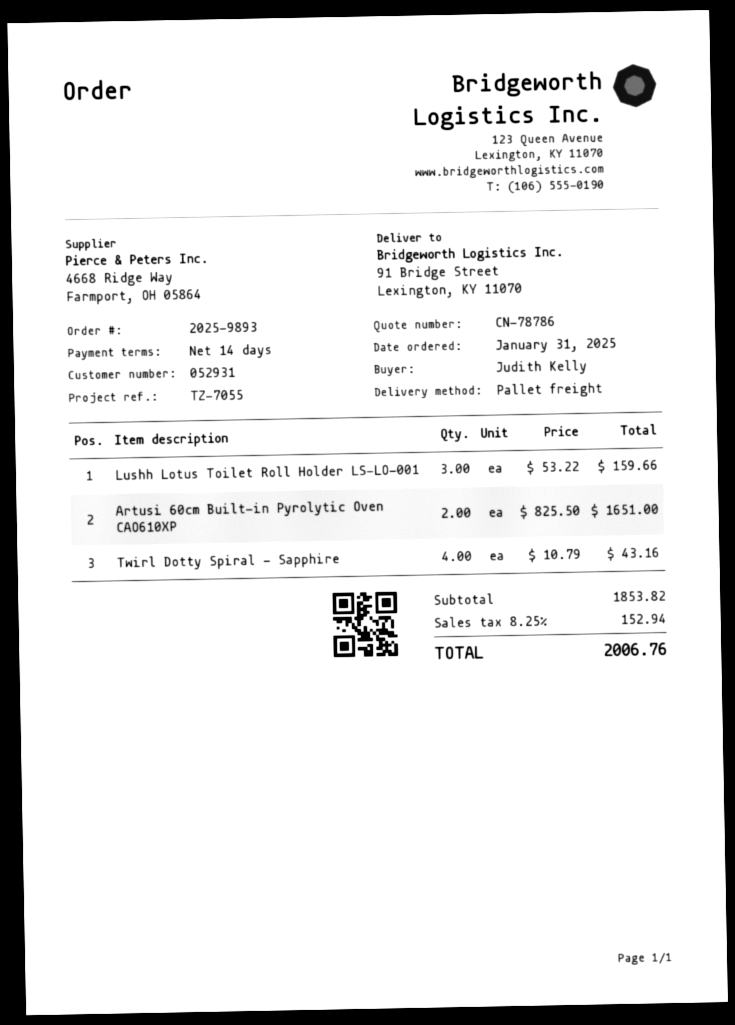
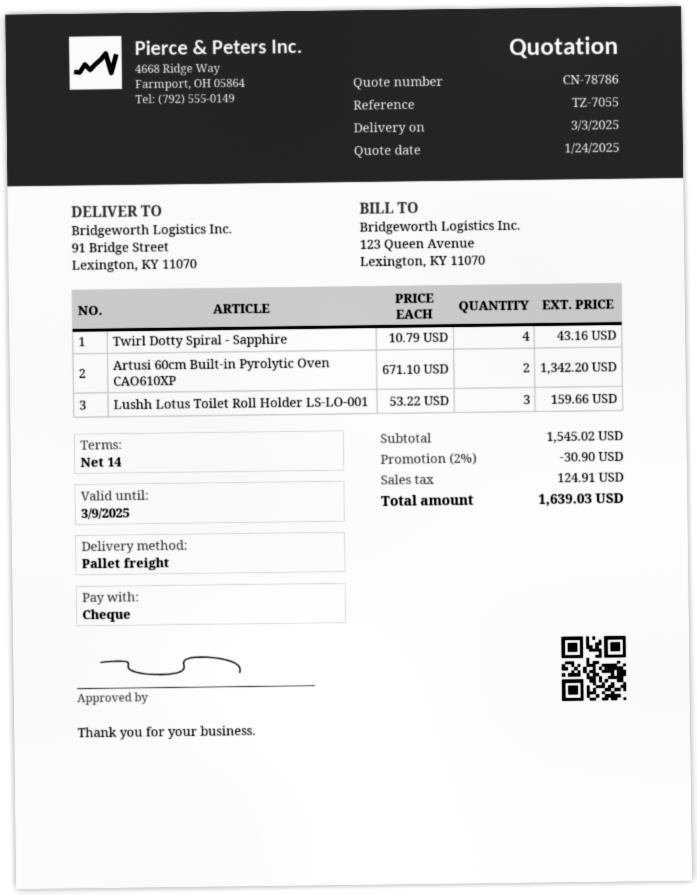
Artusi 60cm Built-in Pyrolytic Oven CAO610XP: 2 x 825.50 = 1651.00 -> 2 x 671.10 = 1342.20
subtotal: 1853.82 -> 1545.02
discount: none -> 2% = 30.90
tax: 152.94 -> 124.91
total: 2006.76 -> 1639.03

